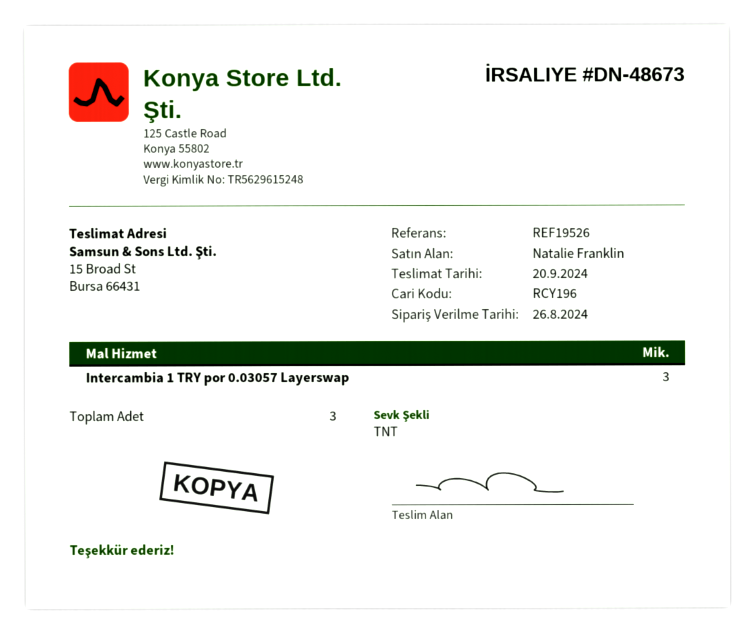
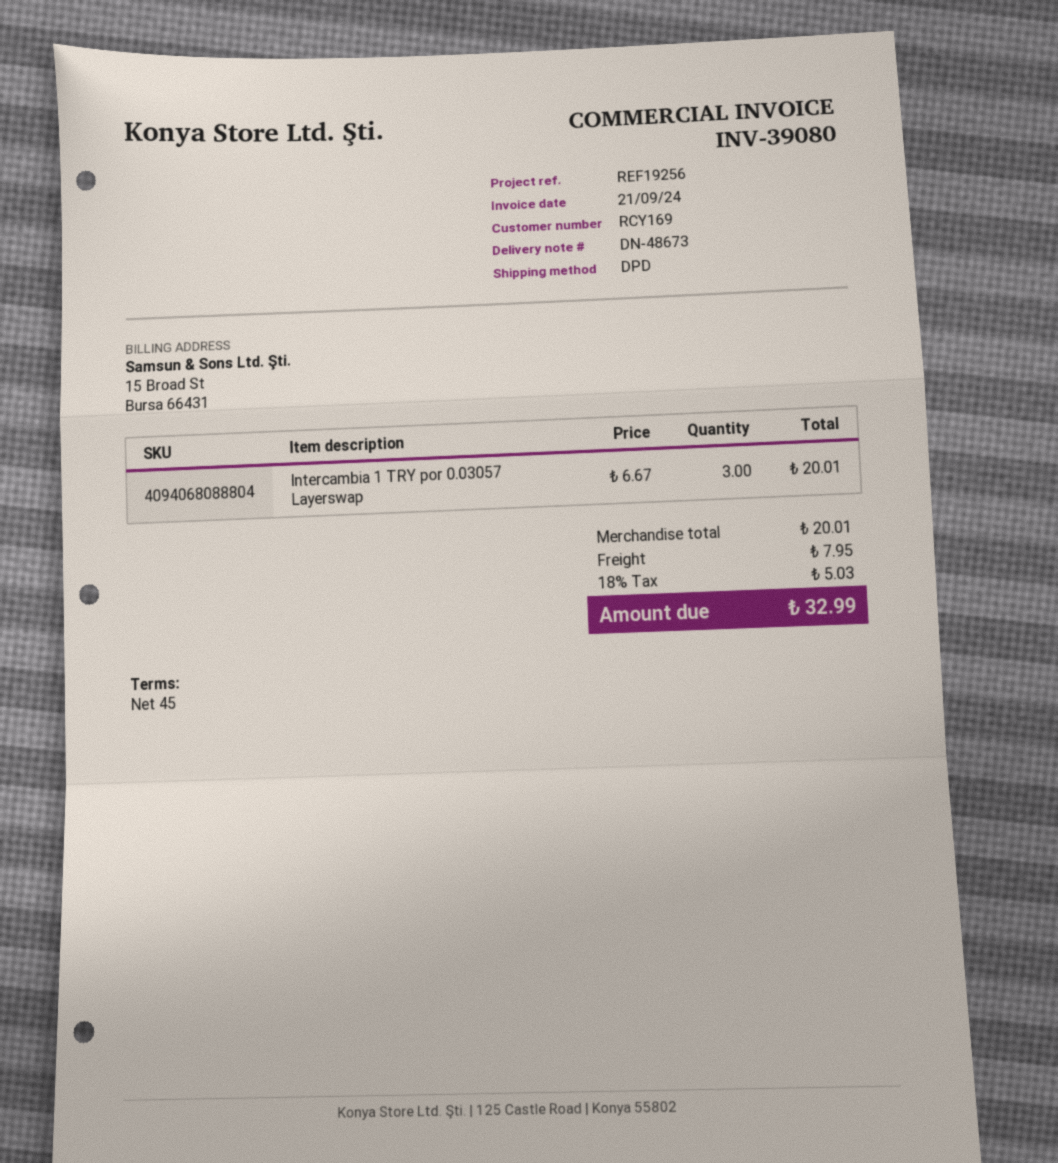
customer number: RCY196 -> RCY169
reference: REF19526 -> REF19256
shipping method: TNT -> DPD

